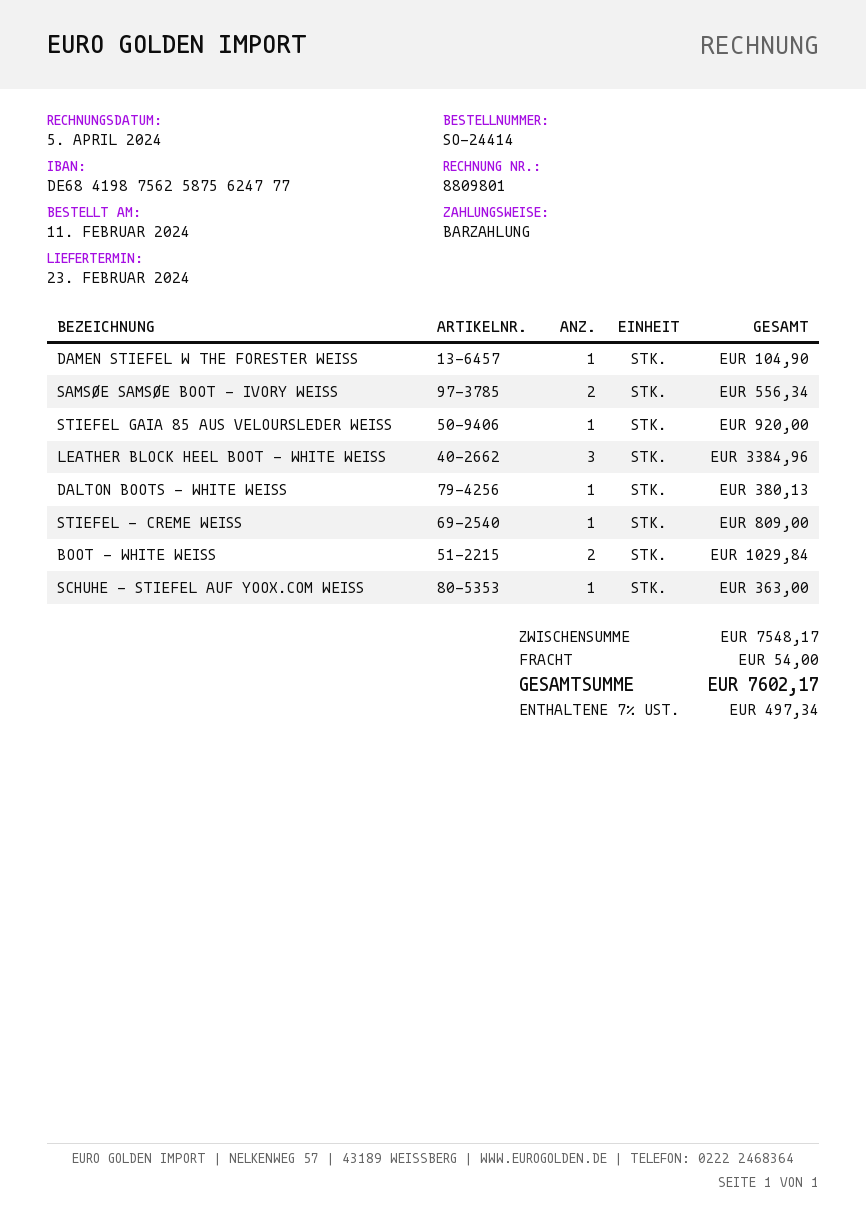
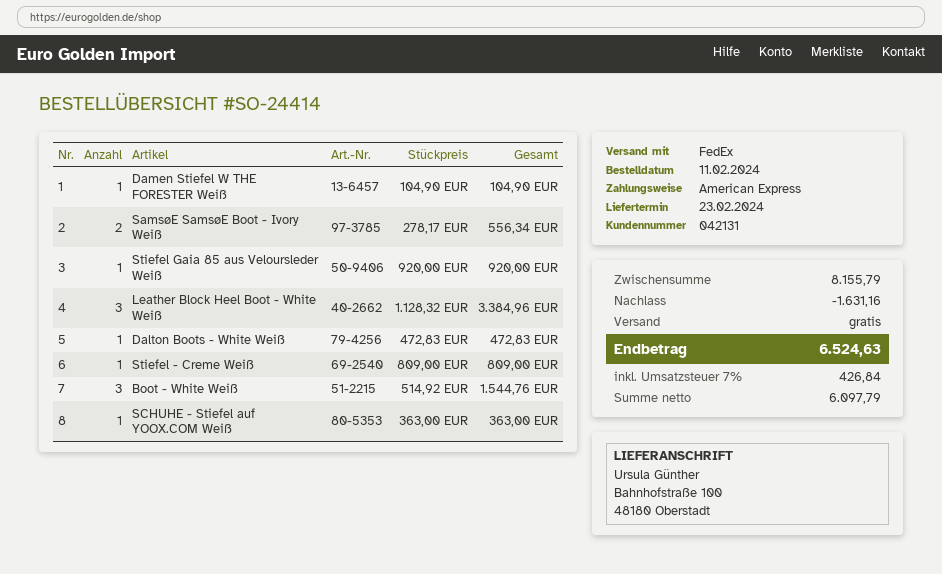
payment method: cash -> American Express
DALTON BOOTS - WHITE WEISS: 1 for 380.13 -> 1 for 472.83
BOOT - WHITE WEISS: 2 for 1029.84 -> 3 for 1544.76
subtotal: 7548.17 -> 8155.79
discount: none -> 1631.16
shipping: 54.00 -> 0.00
tax: 7% = 497.34 -> 7% = 426.84
total: 7602.17 -> 6524.63

